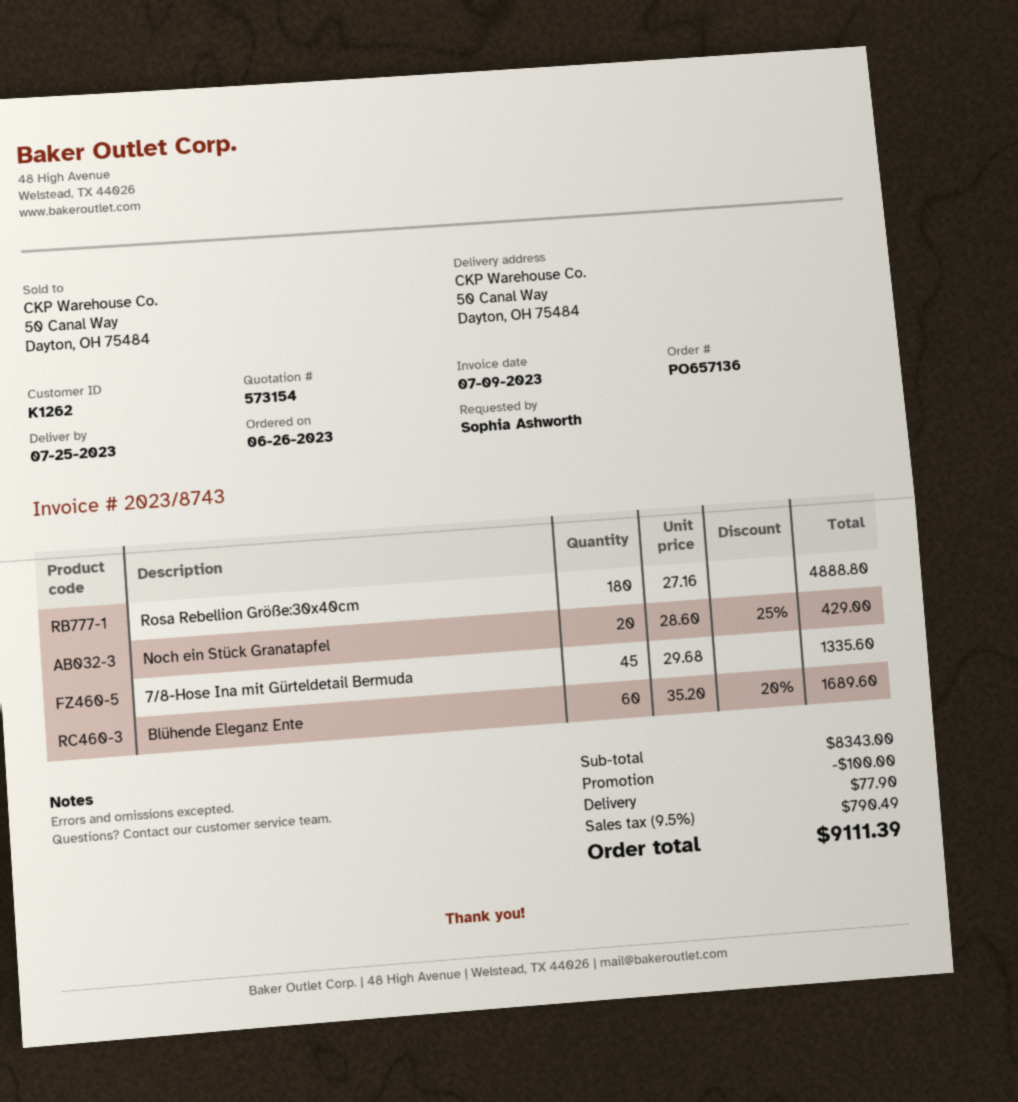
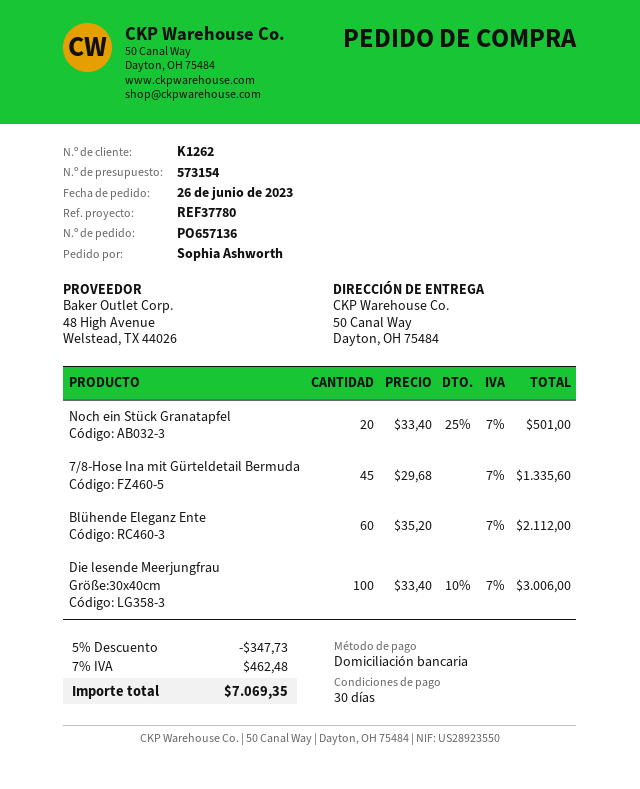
Rosa Rebellion Größe:30x40cm: 180 x 27.16 = 4888.80 -> none
Noch ein Stück Granatapfel: 20 x 28.60 - 25% = 429.00 -> 20 x 33.40 - 25% = 501.00
Blühende Eleganz Ente: 60 x 35.20 - 20% = 1689.60 -> 60 x 35.20 = 2112.00
Die lesende Meerjungfrau Größe:30x40cm: none -> 100 x 33.40 - 10% = 3006.00
discount: 100.00 -> 347.73
shipping: 77.90 -> none
tax: 9.5% = 790.49 -> 7% = 462.48
total: 9111.39 -> 7069.35

